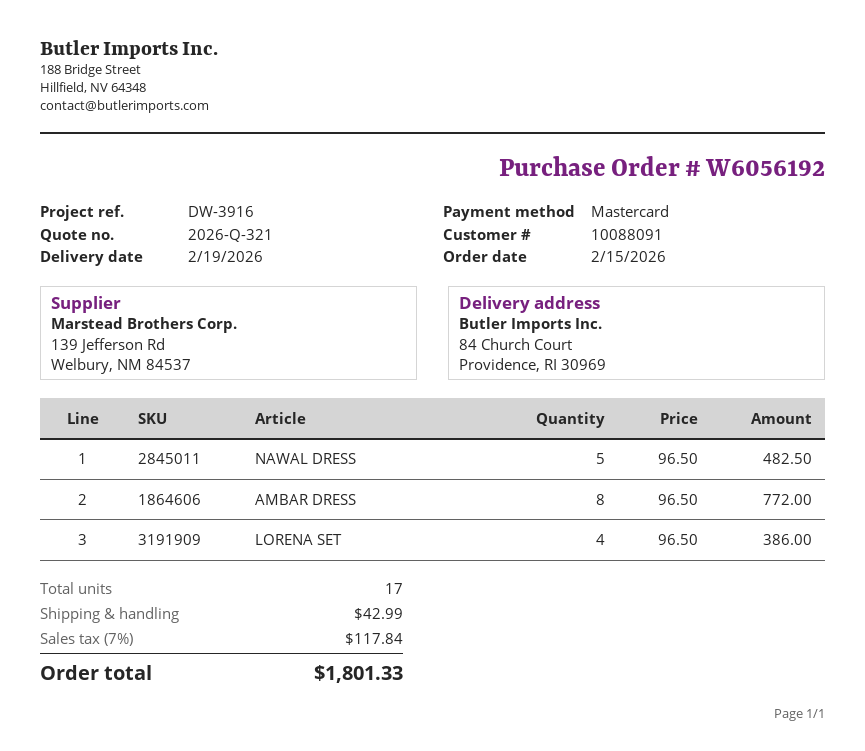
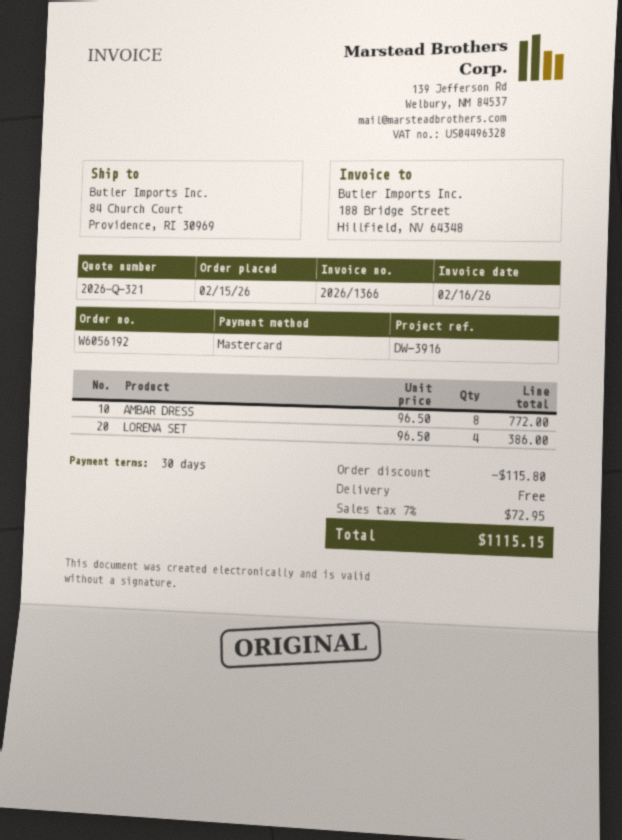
NAWAL DRESS: 5 x 96.50 = 482.50 -> none
discount: none -> 115.80
shipping: 42.99 -> 0.00
tax: 7% = 117.84 -> 7% = 72.95
total: 1801.33 -> 1115.15

